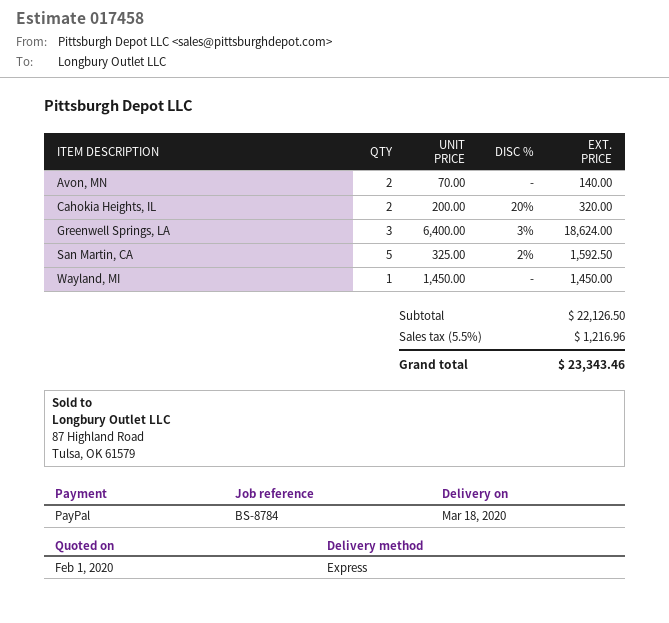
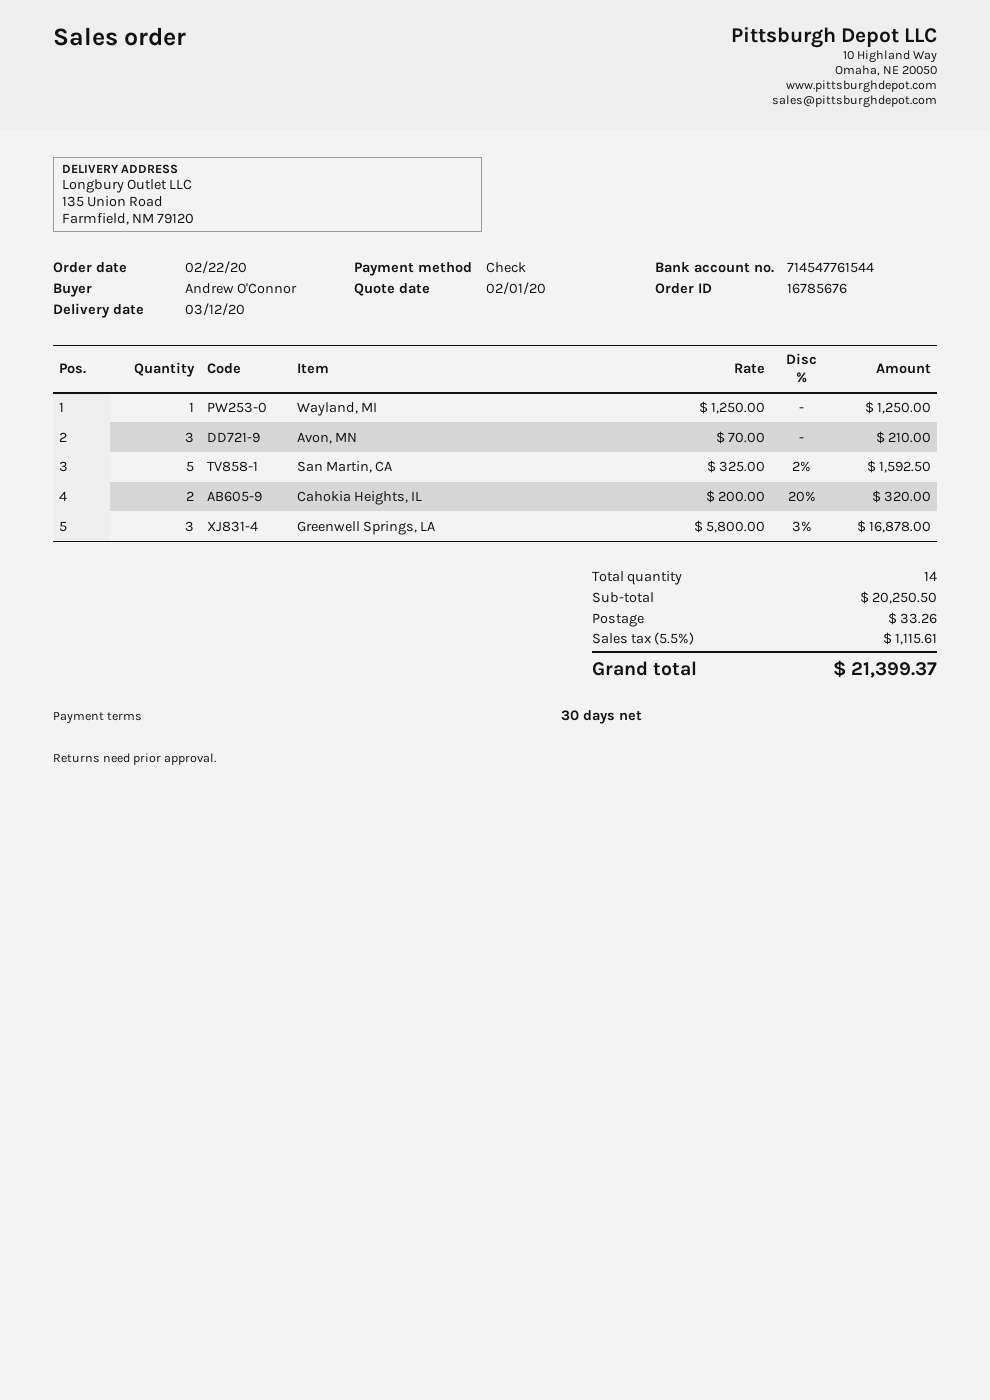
delivery date: 2020-03-18 -> 2020-03-12
payment method: PayPal -> cheque
Avon, MN: 2 x 70.00 = 140.00 -> 3 x 70.00 = 210.00
Greenwell Springs, LA: 3 x 6400.00 - 3% = 18624.00 -> 3 x 5800.00 - 3% = 16878.00
Wayland, MI: 1 x 1450.00 = 1450.00 -> 1 x 1250.00 = 1250.00
subtotal: 22126.50 -> 20250.50
shipping: none -> 33.26
tax: 5.5% = 1216.96 -> 5.5% = 1115.61
total: 23343.46 -> 21399.37

